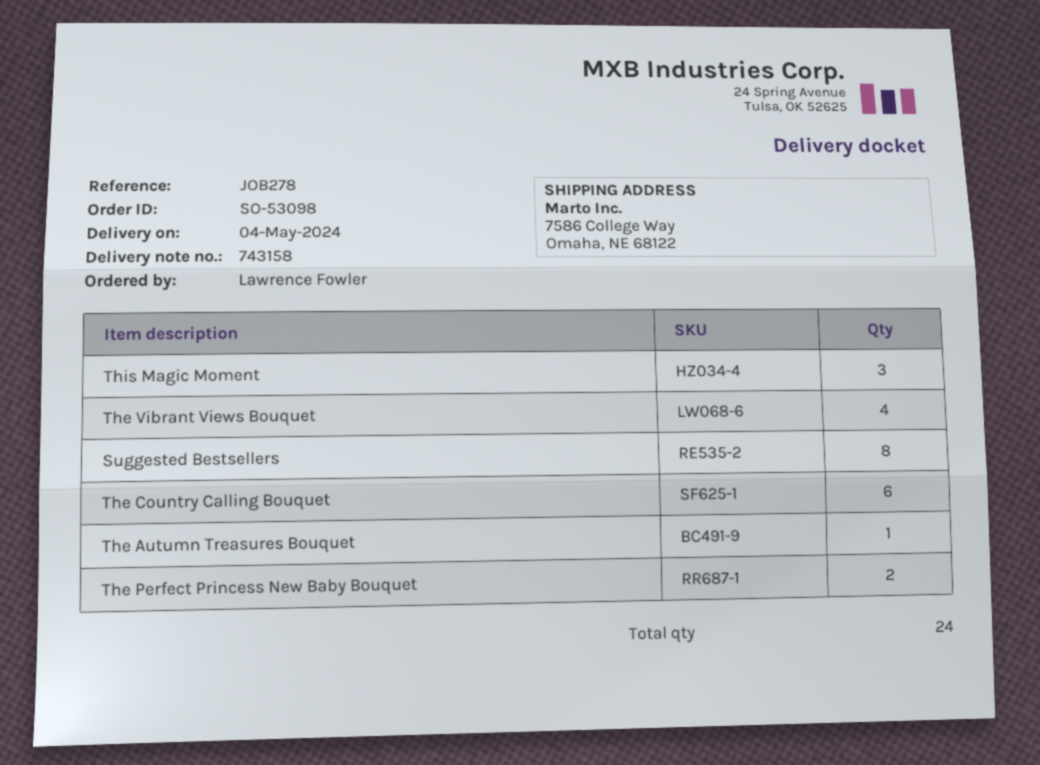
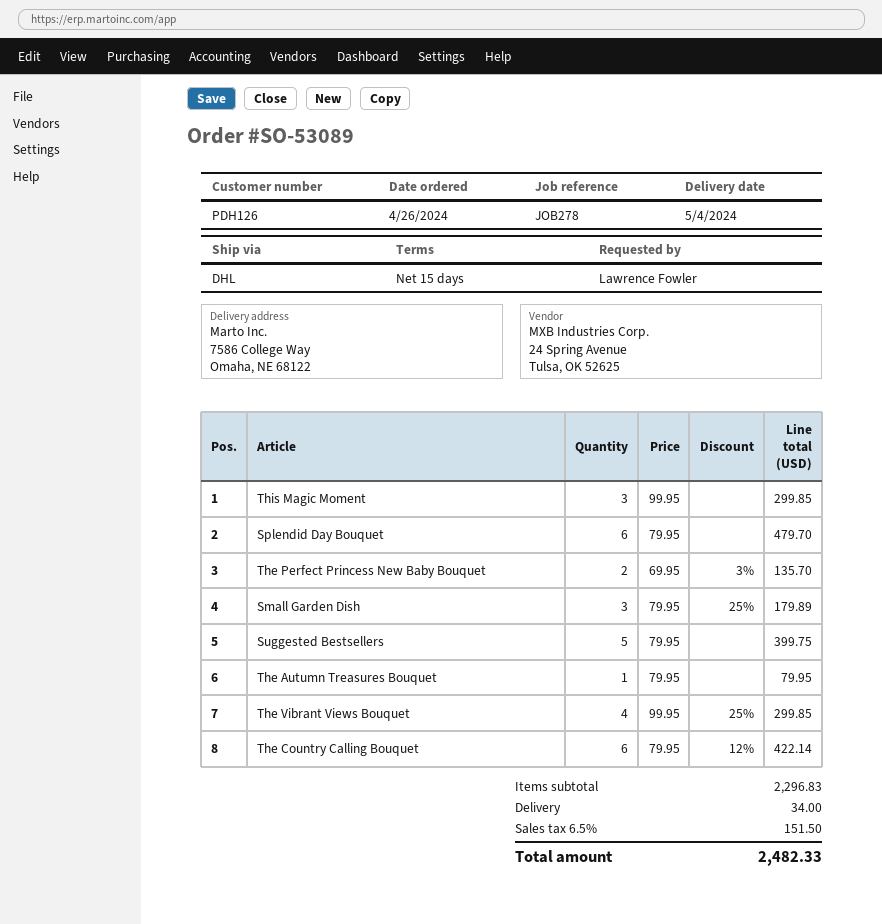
order number: SO-53098 -> SO-53089
Suggested Bestsellers: 8 -> 5
Splendid Day Bouquet: none -> 6
Small Garden Dish: none -> 3

